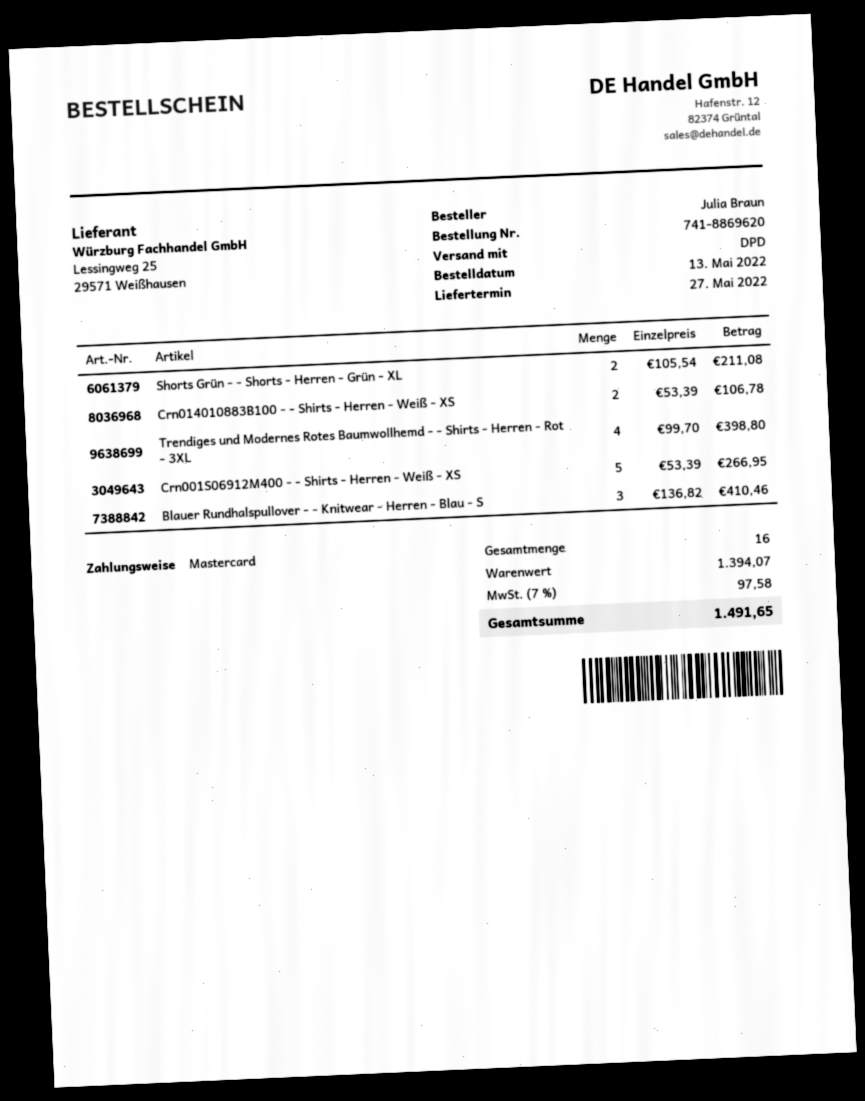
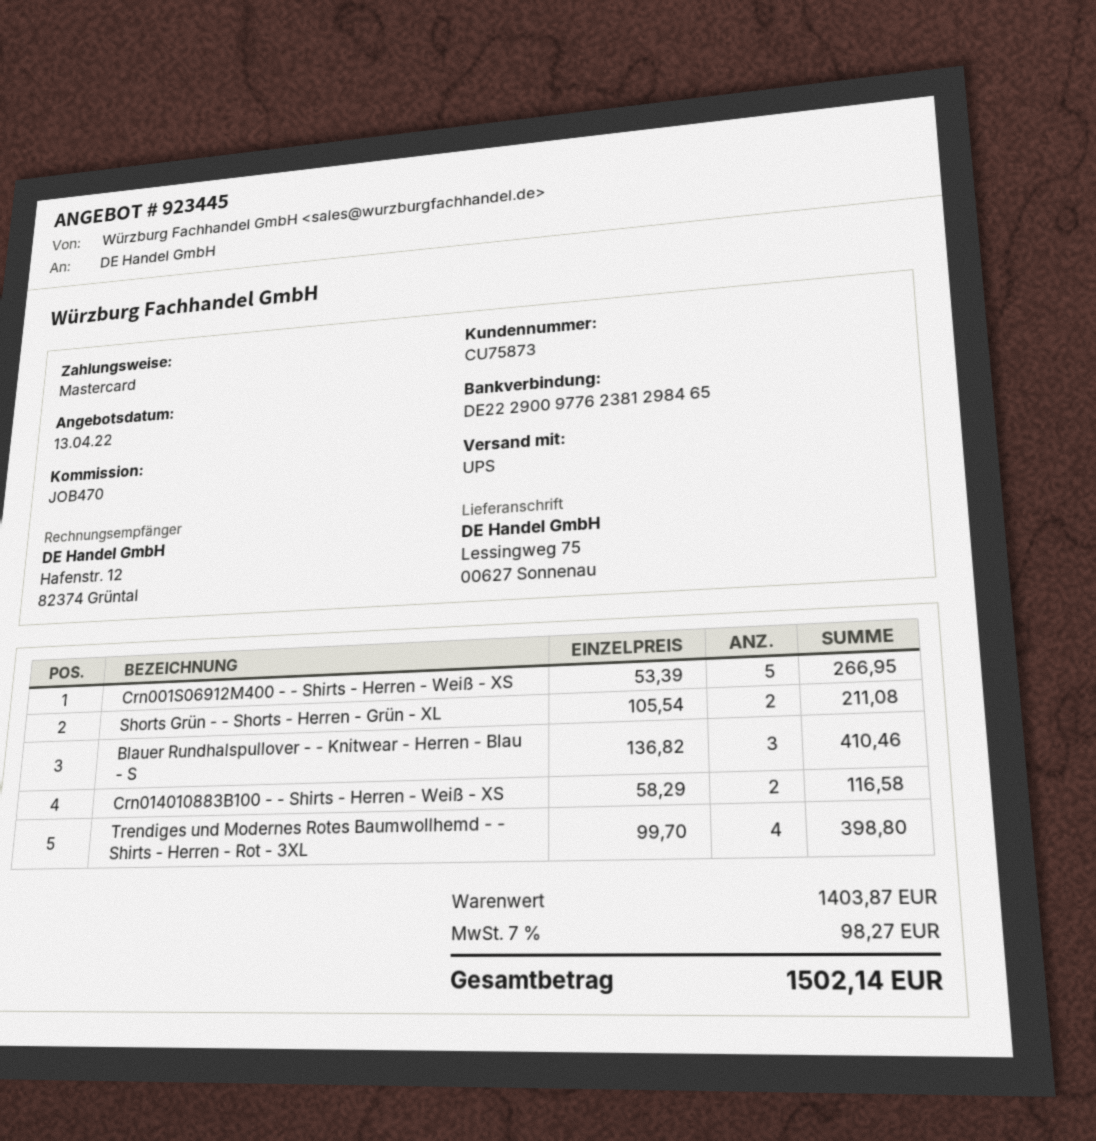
shipping method: DPD -> UPS
Crn014010883B100 - - Shirts - Herren - Weiß - XS: 2 x 53.39 = 106.78 -> 2 x 58.29 = 116.58
subtotal: 1394.07 -> 1403.87
tax: 7% = 97.58 -> 7% = 98.27
total: 1491.65 -> 1502.14

